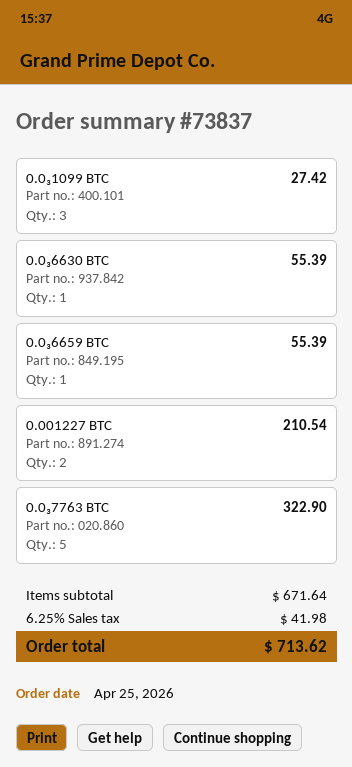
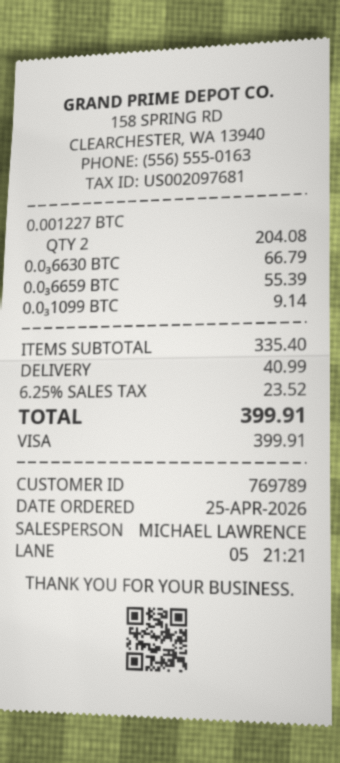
0.0₃1099 BTC: 3 for 27.42 -> 1 for 9.14
0.0₃6630 BTC: 1 for 55.39 -> 1 for 66.79
0.001227 BTC: 2 for 210.54 -> 2 for 204.08
0.0₃7763 BTC: 5 for 322.90 -> none
subtotal: 671.64 -> 335.40
shipping: none -> 40.99
tax: 6.25% = 41.98 -> 6.25% = 23.52
total: 713.62 -> 399.91

